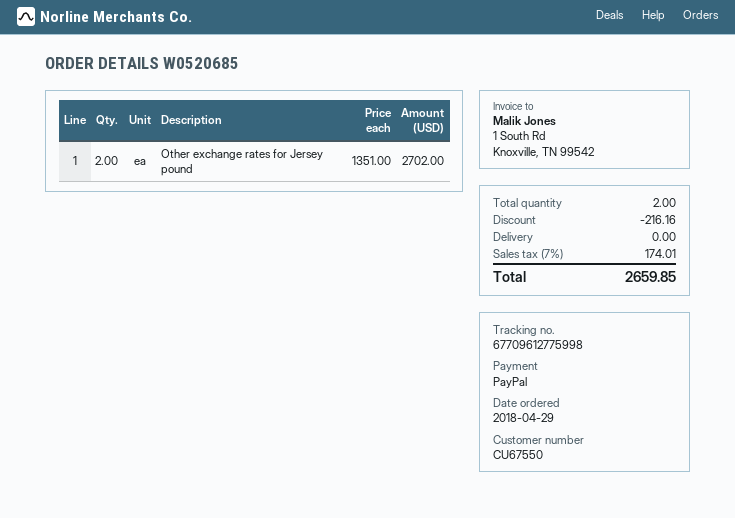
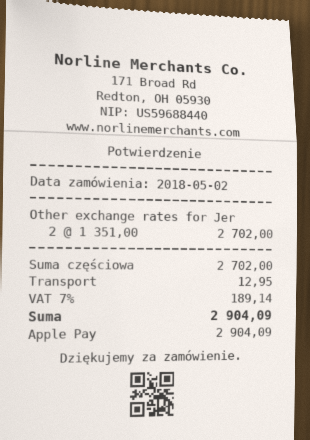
order date: 2018-04-29 -> 2018-05-02
payment method: PayPal -> Apple Pay
discount: 216.16 -> none
shipping: 0.00 -> 12.95
tax: 7% = 174.01 -> 7% = 189.14
total: 2659.85 -> 2904.09

